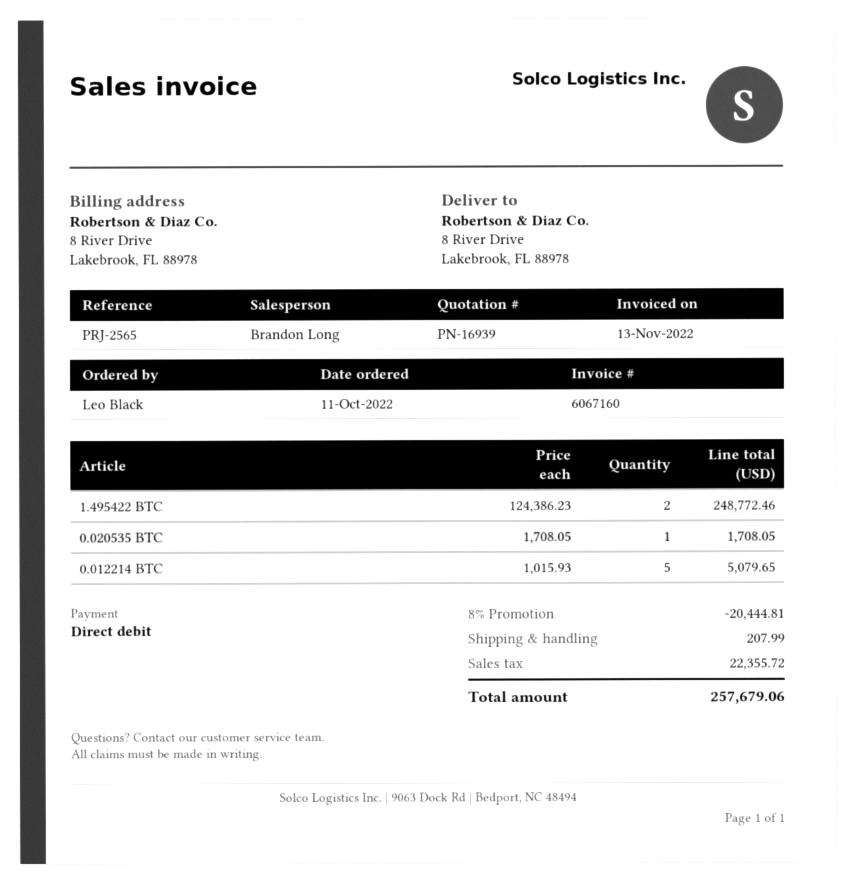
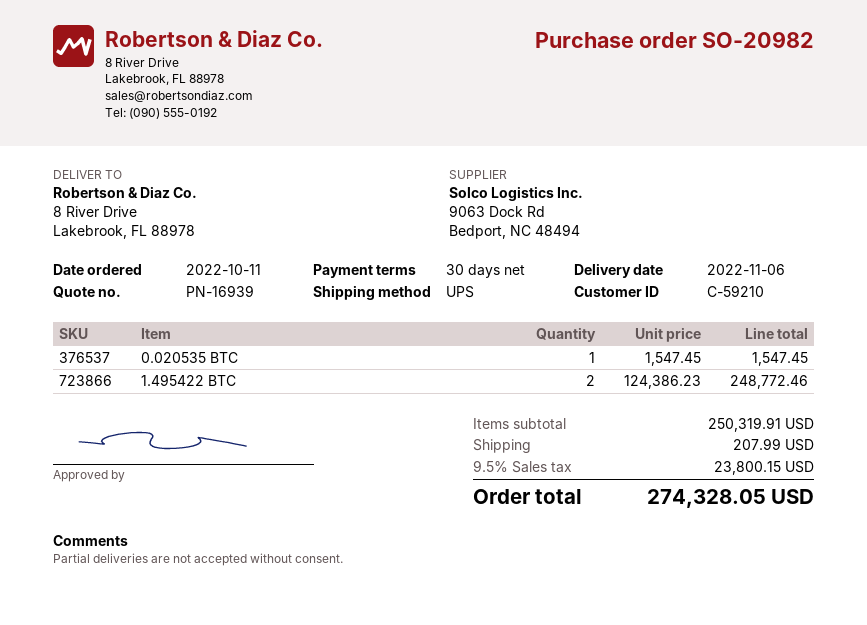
0.020535 BTC: 1 x 1708.05 = 1708.05 -> 1 x 1547.45 = 1547.45
0.012214 BTC: 5 x 1015.93 = 5079.65 -> none
discount: 8% = 20444.81 -> none
tax: 22355.72 -> 23800.15
total: 257679.06 -> 274328.05

